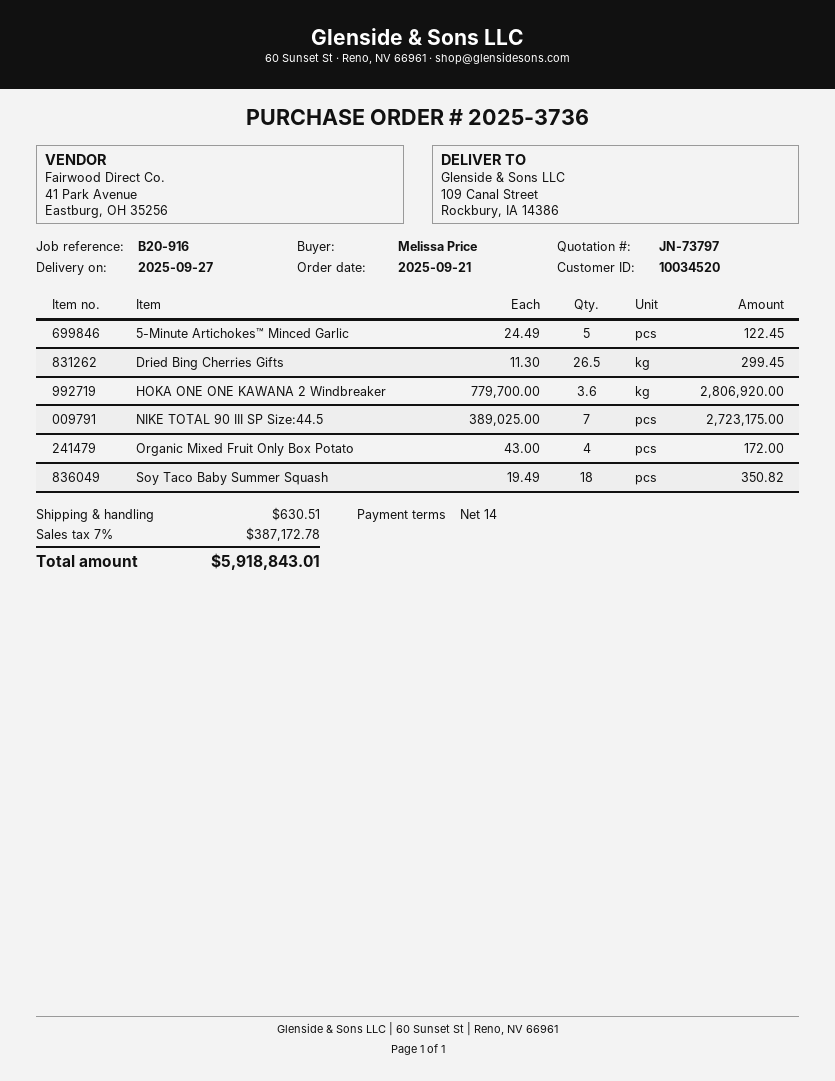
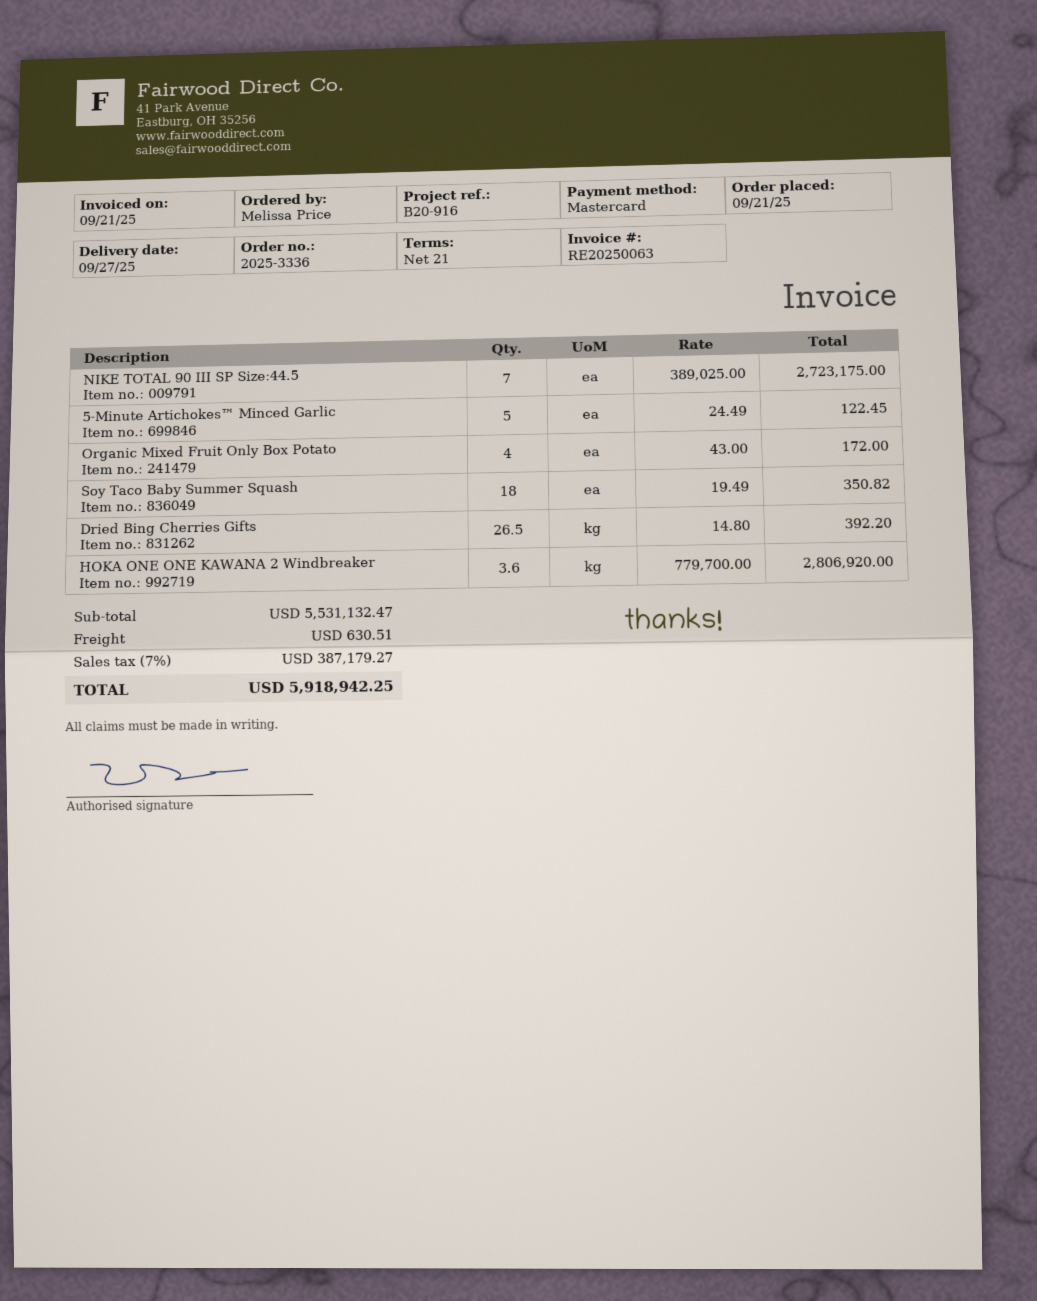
order number: 2025-3736 -> 2025-3336
payment terms: 14 days -> 21 days
Dried Bing Cherries Gifts: 26.5 x 11.30 = 299.45 -> 26.5 x 14.80 = 392.20
tax: 7% = 387172.78 -> 7% = 387179.27
total: 5918843.01 -> 5918942.25

